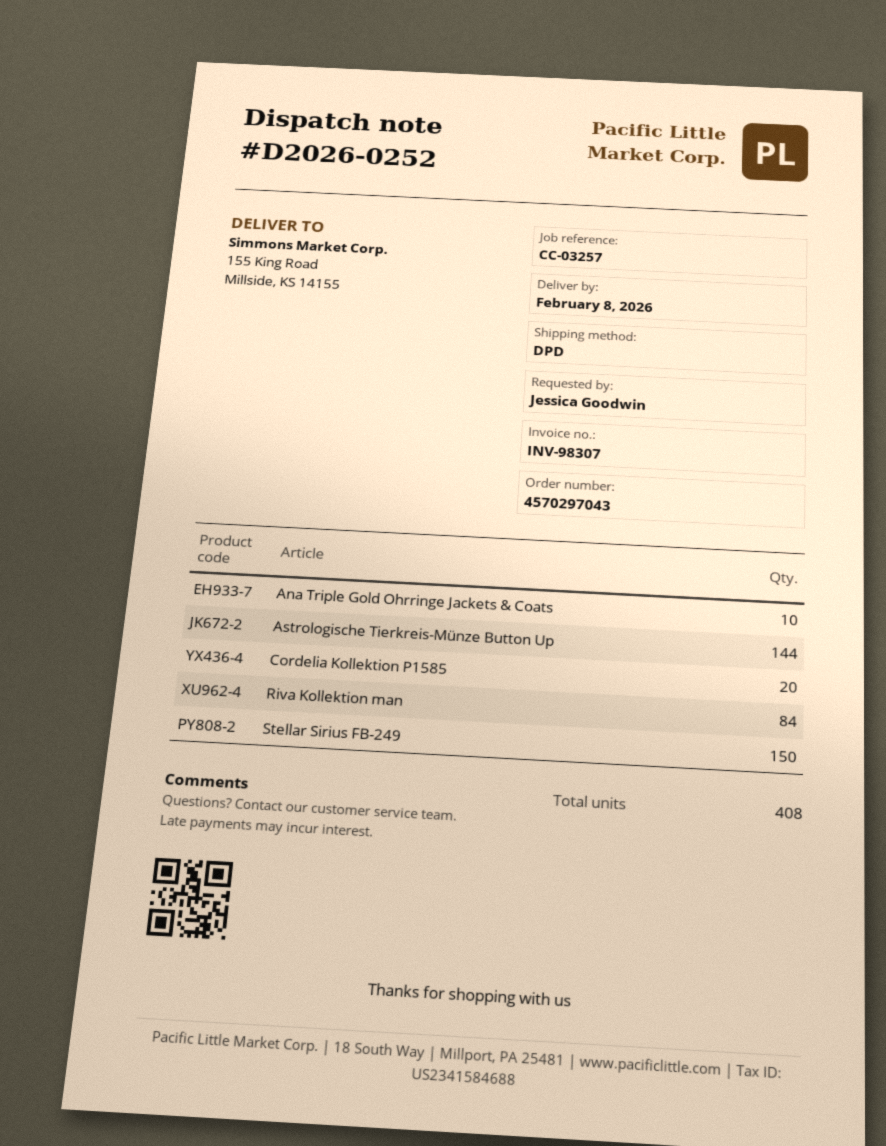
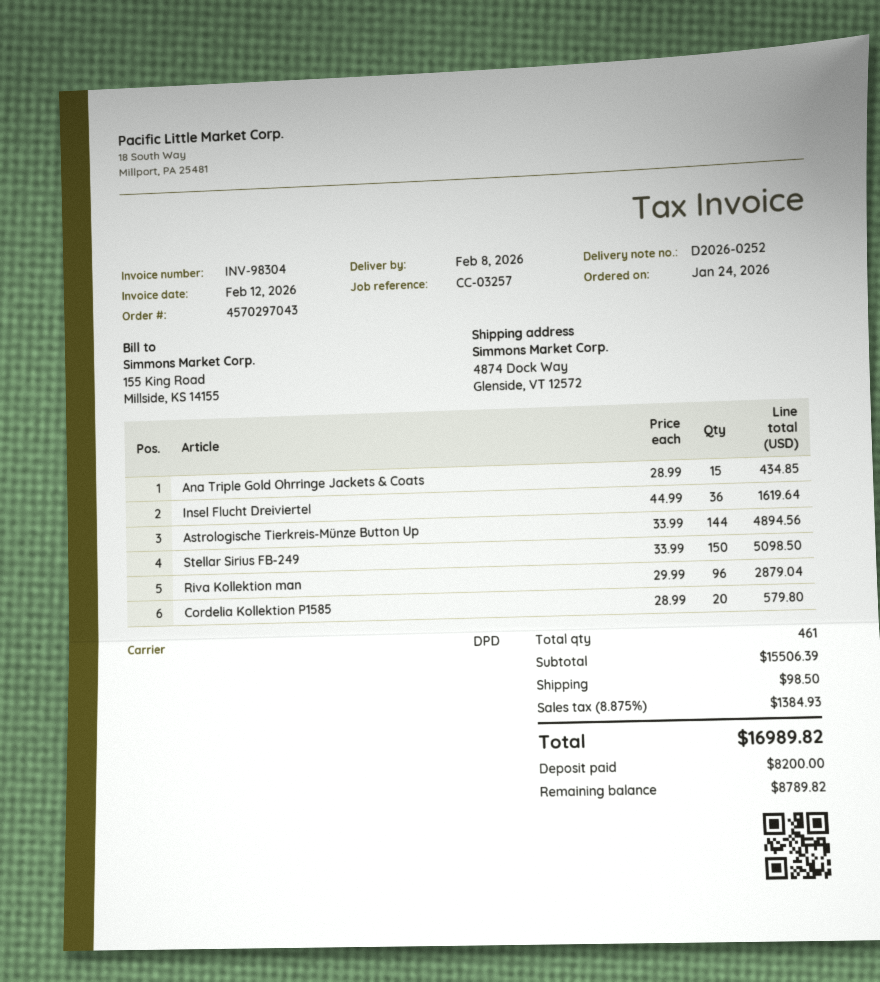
invoice number: INV-98307 -> INV-98304
ship to: 155 King Road, Millside, KS 14155 -> 4874 Dock Way, Glenside, VT 12572
Ana Triple Gold Ohrringe Jackets & Coats: 10 -> 15
Riva Kollektion man: 84 -> 96
Insel Flucht Dreiviertel: none -> 36
total quantity: 408 -> 461

